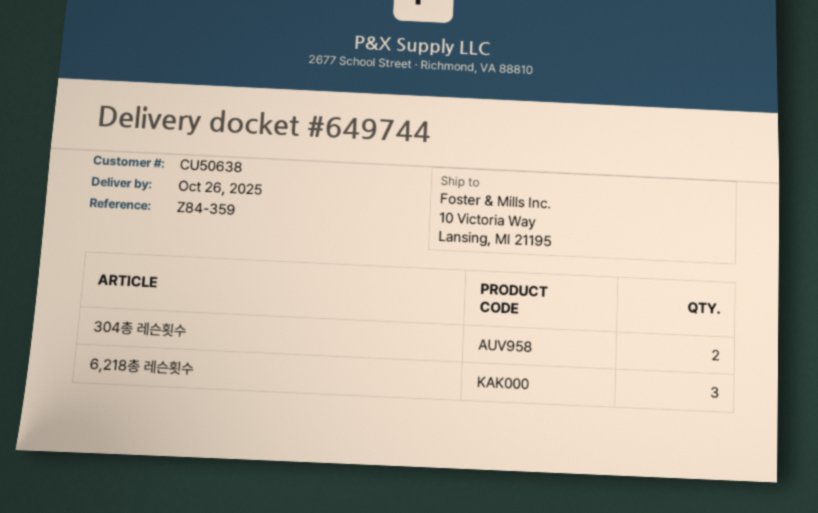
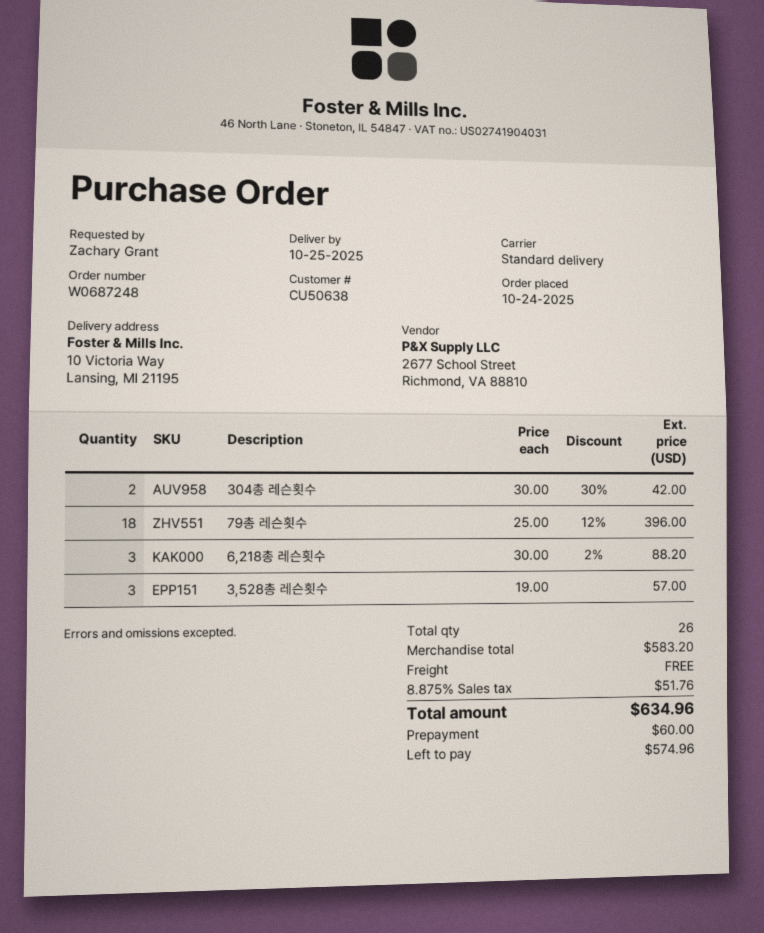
delivery date: 2025-10-26 -> 2025-10-25
79총 레슨횟수: none -> 18
3,528총 레슨횟수: none -> 3

